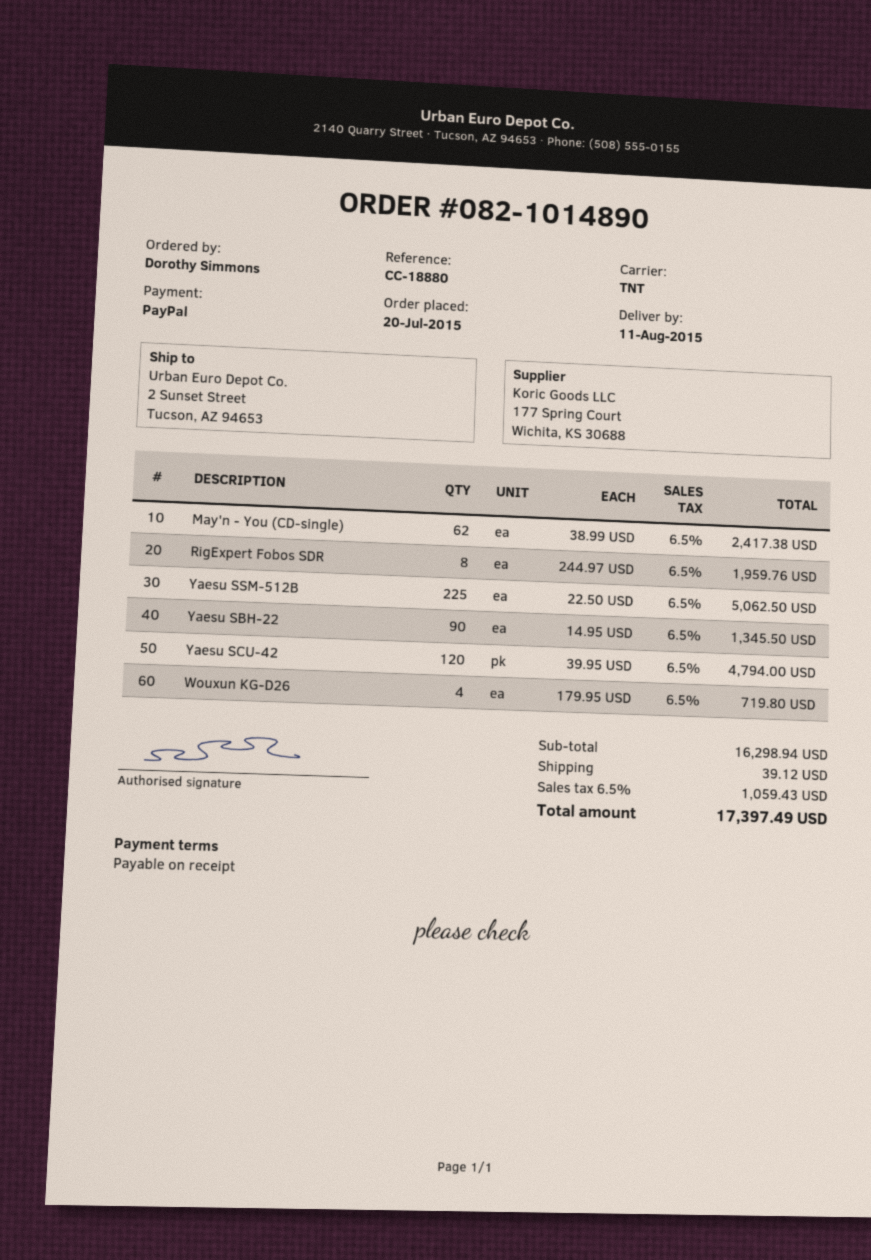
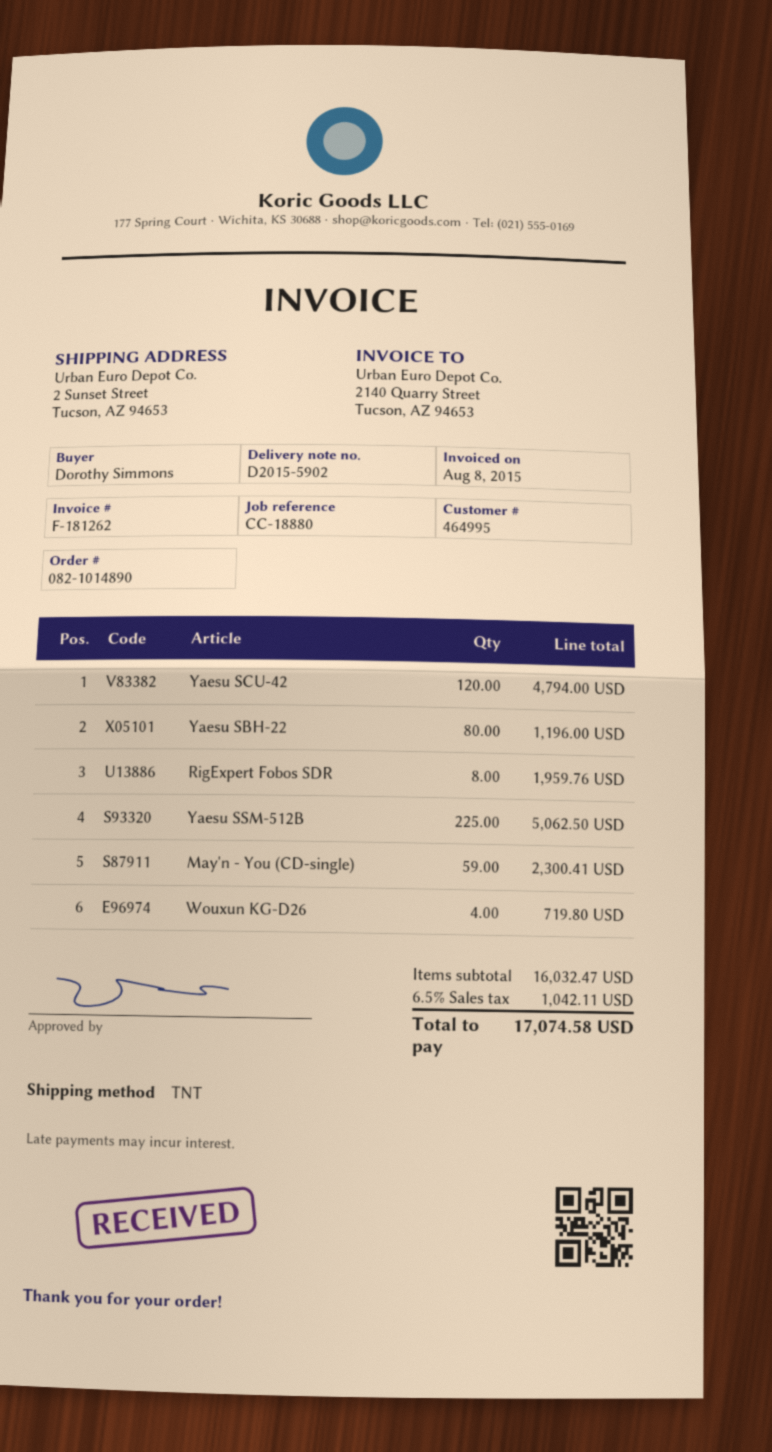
May'n - You (CD-single): 62 for 2417.38 -> 59 for 2300.41
Yaesu SBH-22: 90 for 1345.50 -> 80 for 1196.00
subtotal: 16298.94 -> 16032.47
shipping: 39.12 -> none
tax: 6.5% = 1059.43 -> 6.5% = 1042.11
total: 17397.49 -> 17074.58

